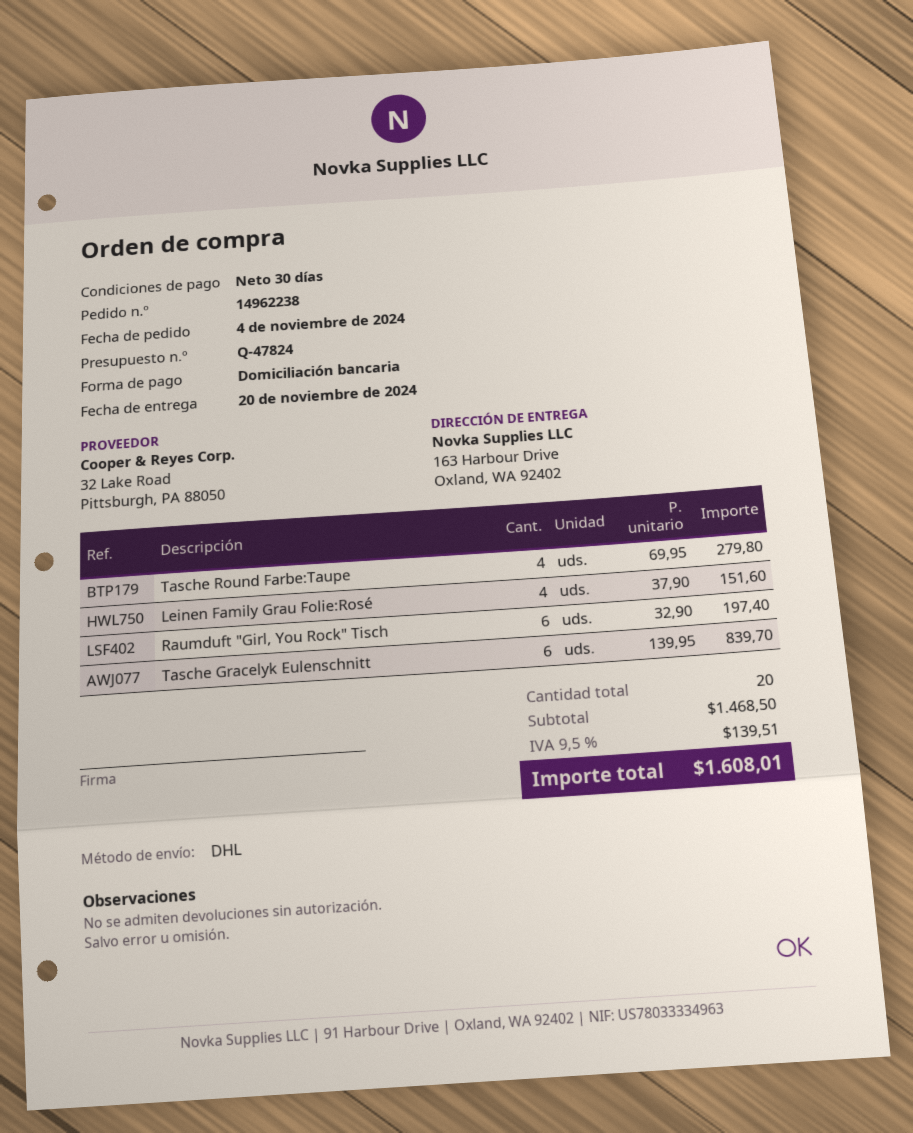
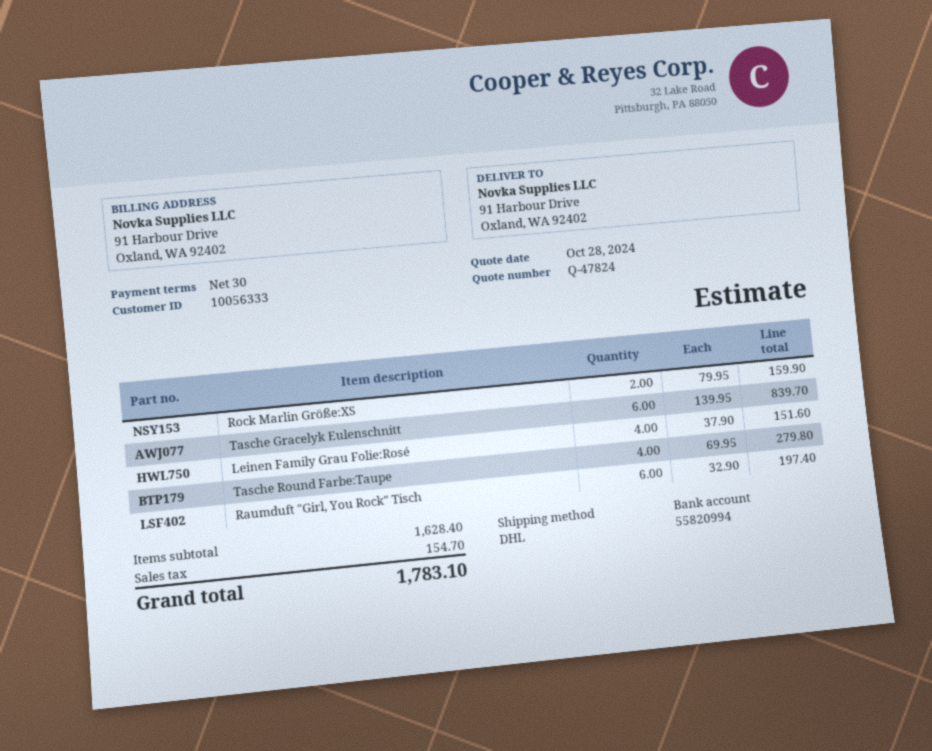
ship to: 163 Harbour Drive, Oxland, WA 92402 -> 91 Harbour Drive, Oxland, WA 92402
Rock Marlin Größe:XS: none -> 2 x 79.95 = 159.90
subtotal: 1468.50 -> 1628.40
tax: 139.51 -> 154.70
total: 1608.01 -> 1783.10

